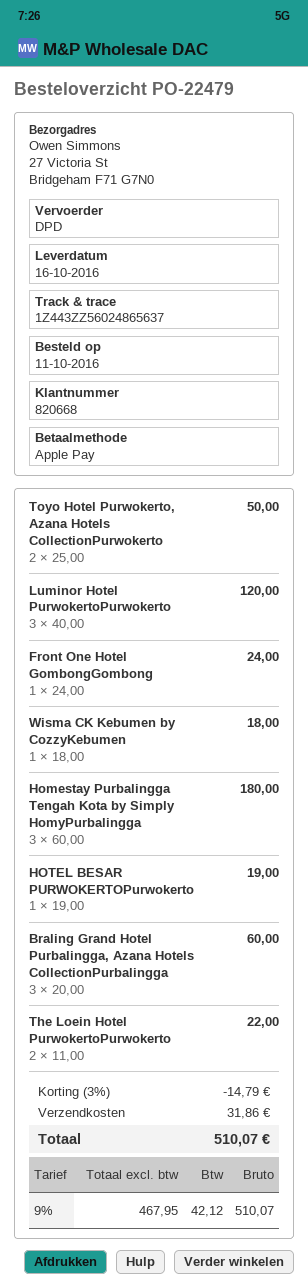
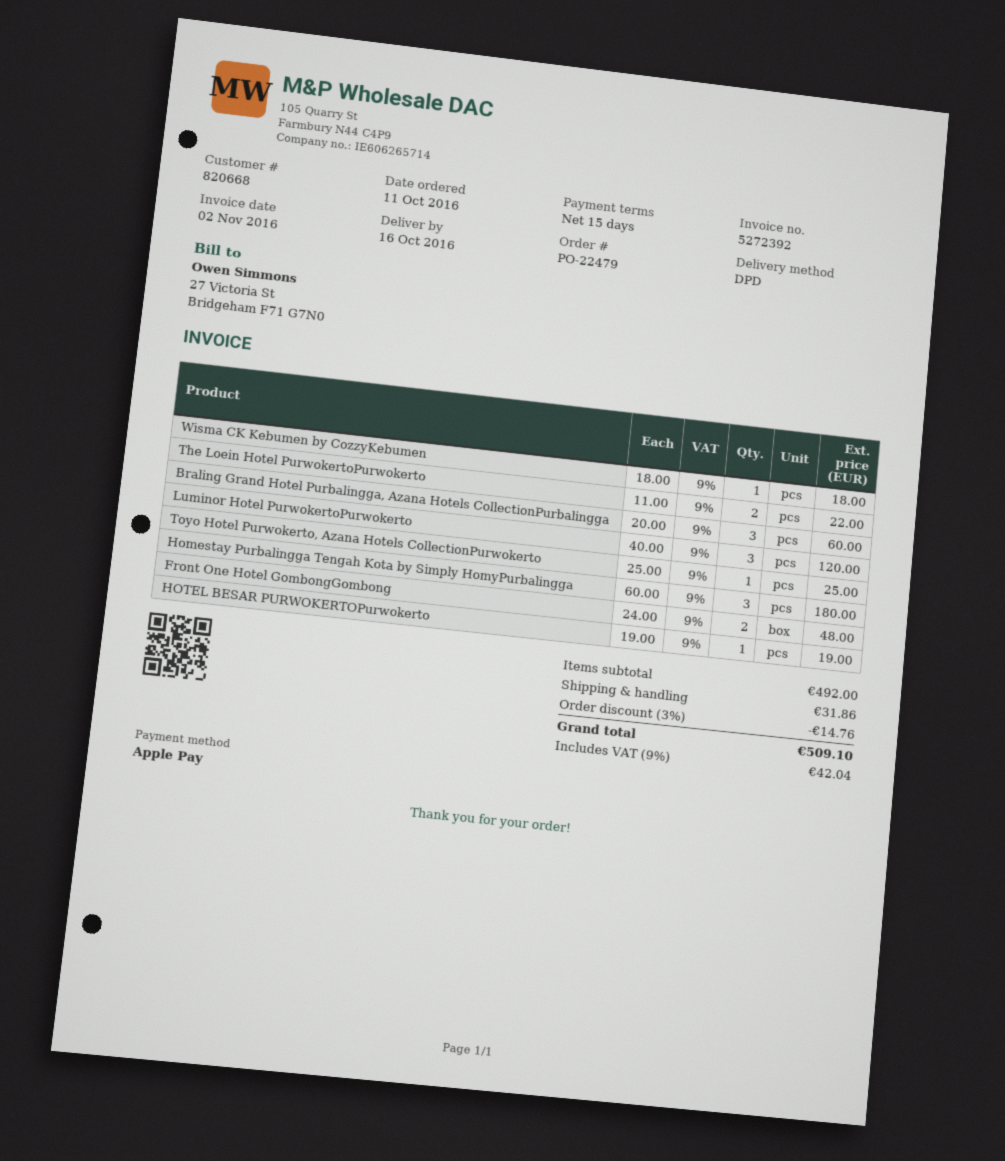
Toyo Hotel Purwokerto, Azana Hotels CollectionPurwokerto: 2 x 25.00 = 50.00 -> 1 x 25.00 = 25.00
Front One Hotel GombongGombong: 1 x 24.00 = 24.00 -> 2 x 24.00 = 48.00
discount: 3% = 14.79 -> 3% = 14.76
tax: 9% = 42.12 -> 9% = 42.04
total: 510.07 -> 509.10

